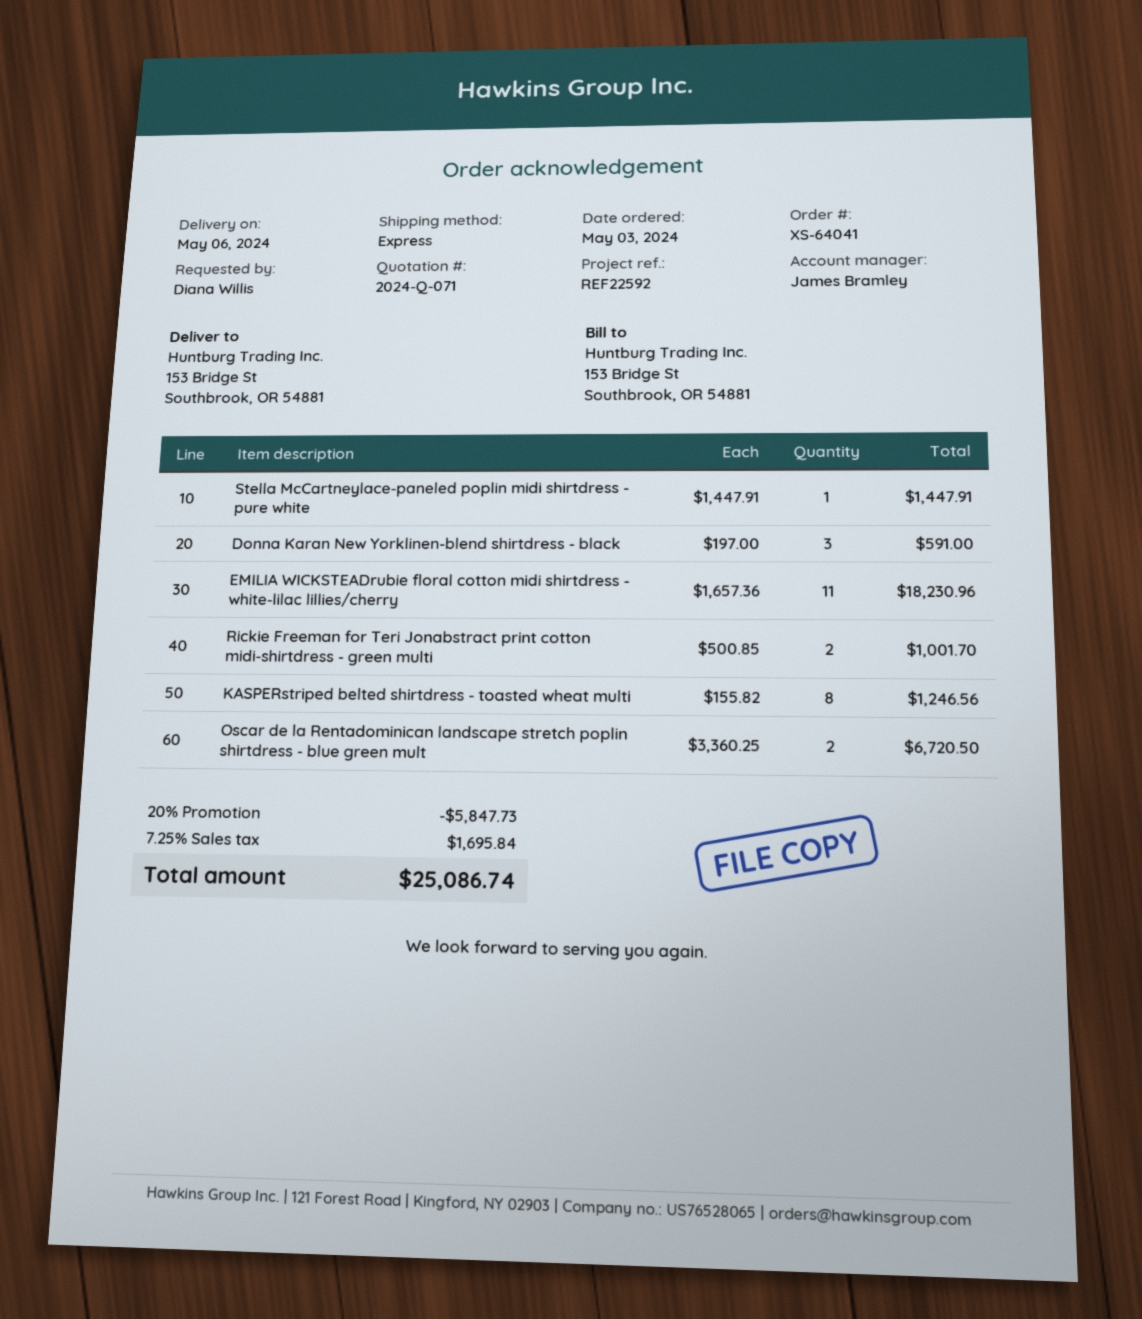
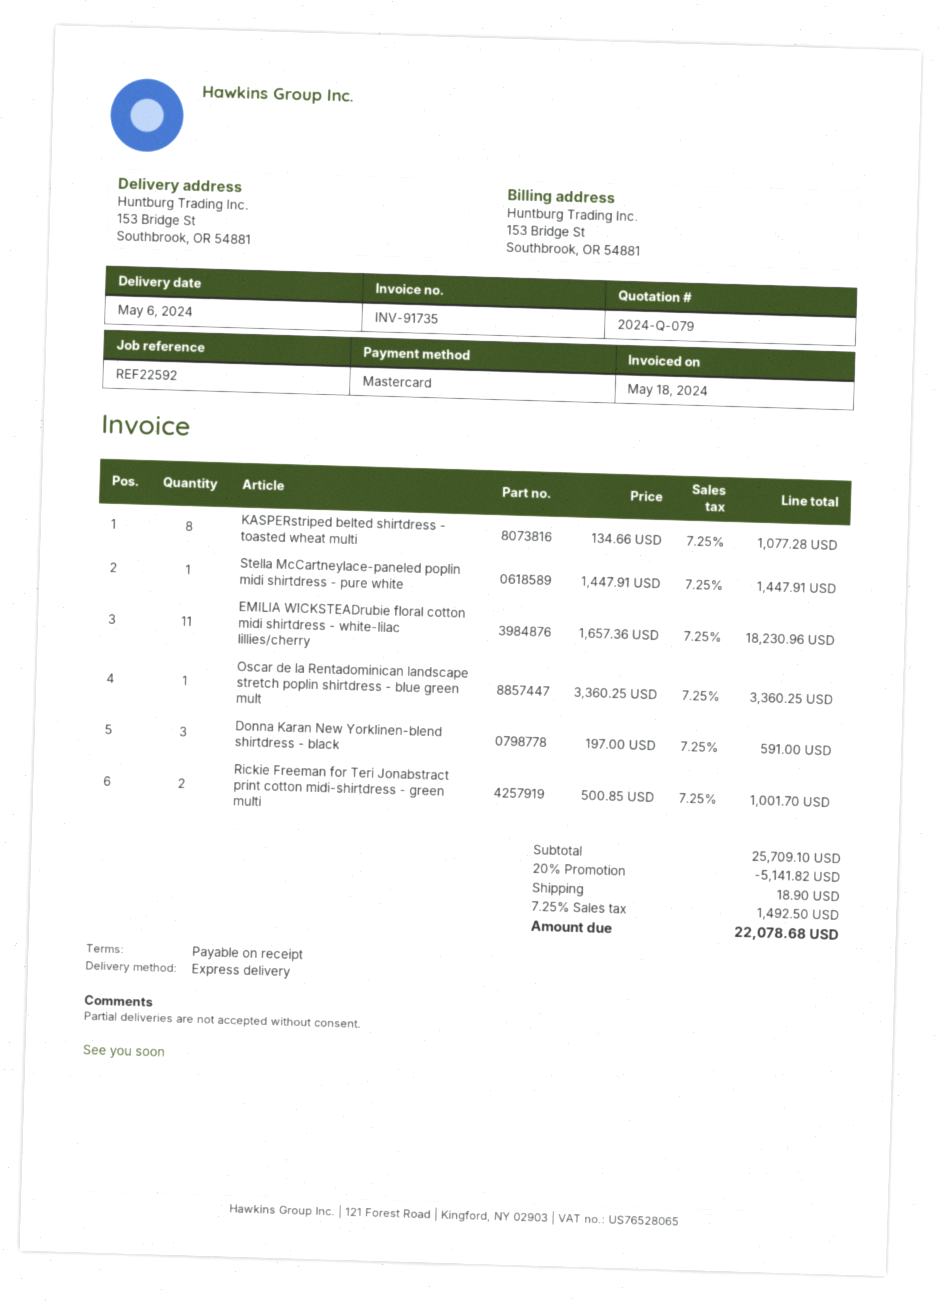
quote number: 2024-Q-071 -> 2024-Q-079
KASPERstriped belted shirtdress - toasted wheat multi: 8 x 155.82 = 1246.56 -> 8 x 134.66 = 1077.28
Oscar de la Rentadominican landscape stretch poplin shirtdress - blue green mult: 2 x 3360.25 = 6720.50 -> 1 x 3360.25 = 3360.25
discount: 20% = 5847.73 -> 20% = 5141.82
shipping: none -> 18.90
tax: 7.25% = 1695.84 -> 7.25% = 1492.50
total: 25086.74 -> 22078.68

